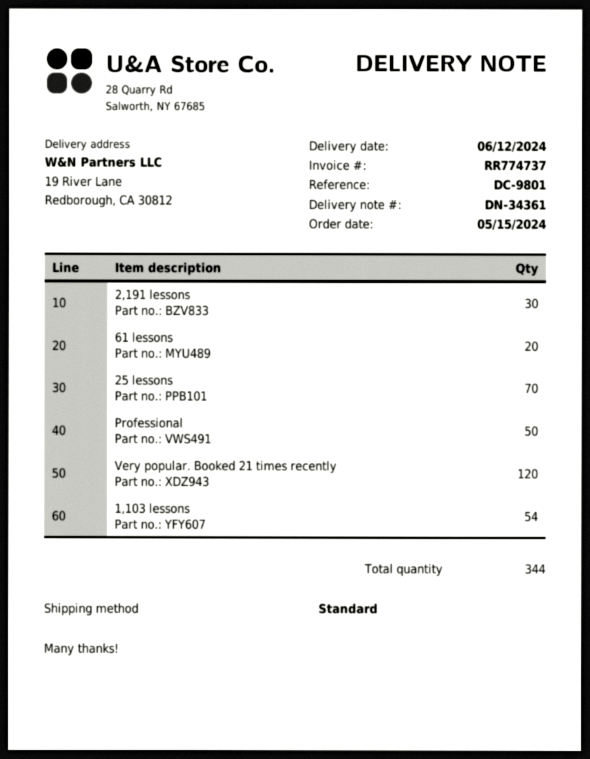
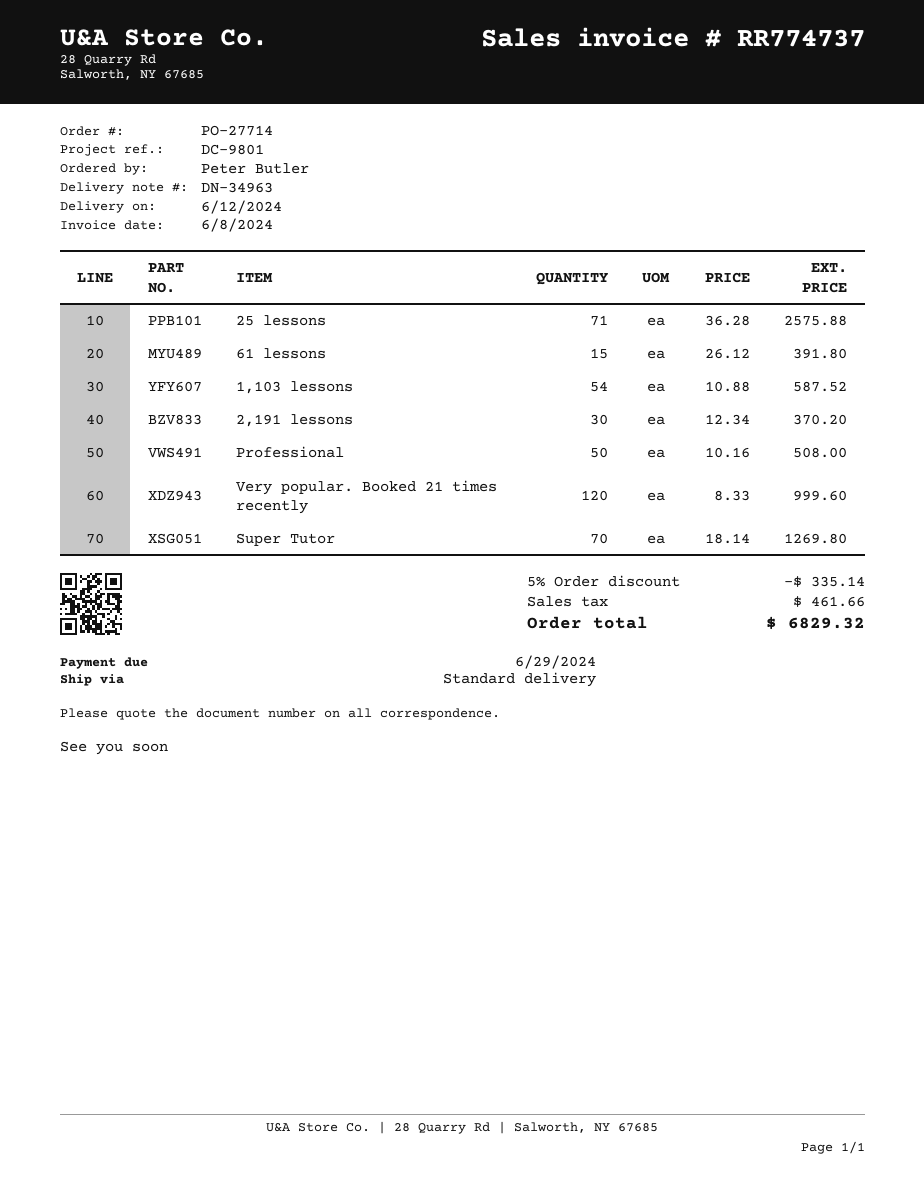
delivery note number: DN-34361 -> DN-34963
61 lessons: 20 -> 15
25 lessons: 70 -> 71
Super Tutor: none -> 70

